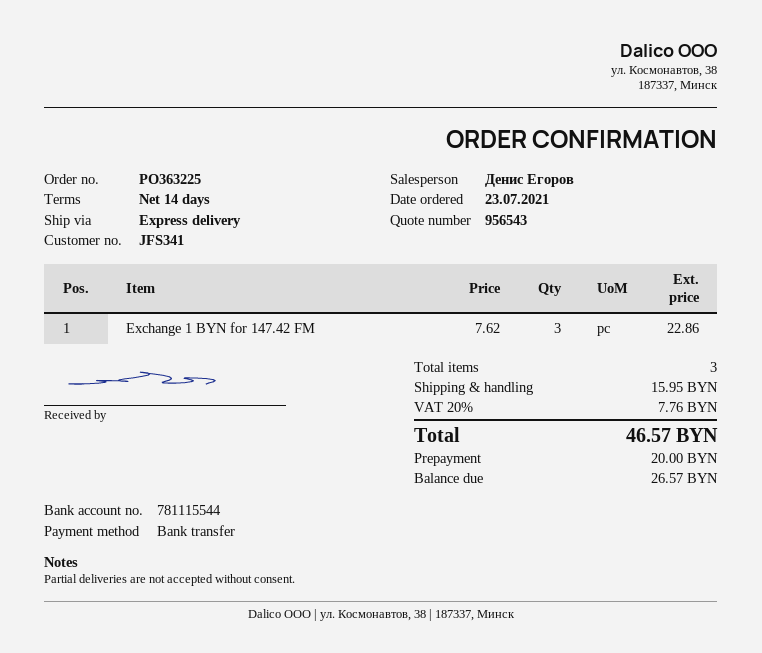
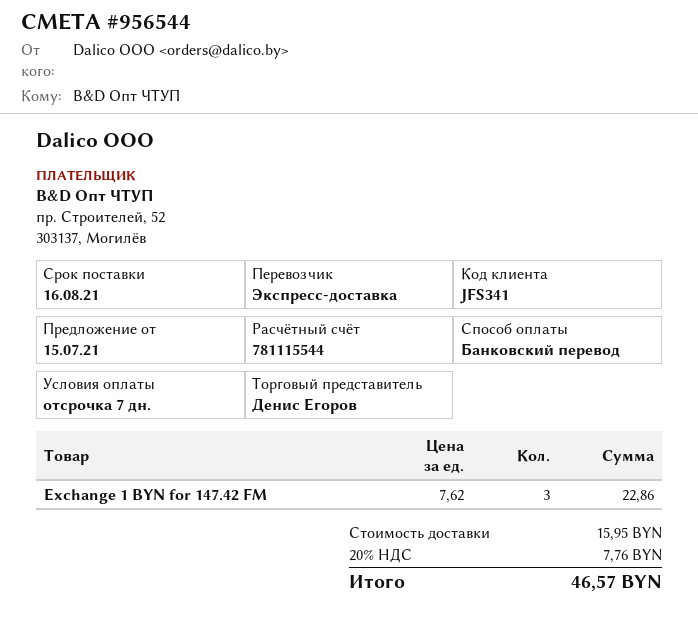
quote number: 956543 -> 956544
payment terms: 14 days -> 7 days

